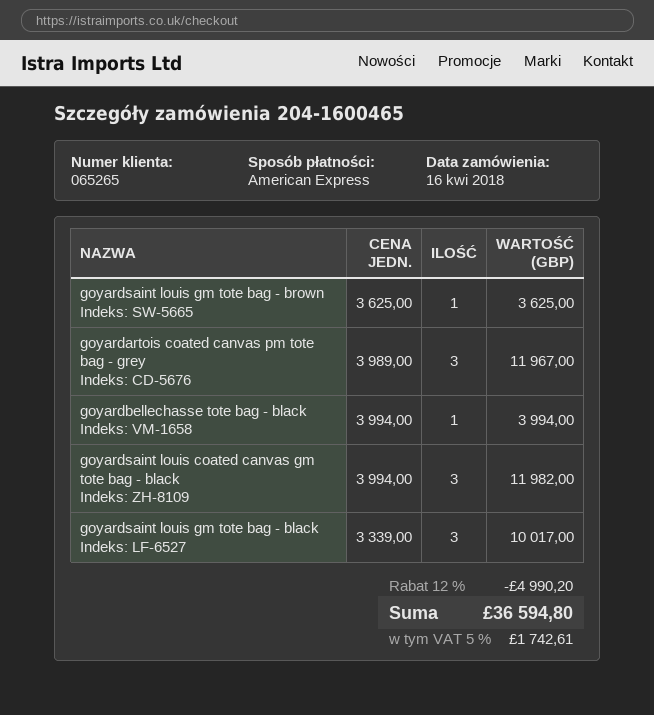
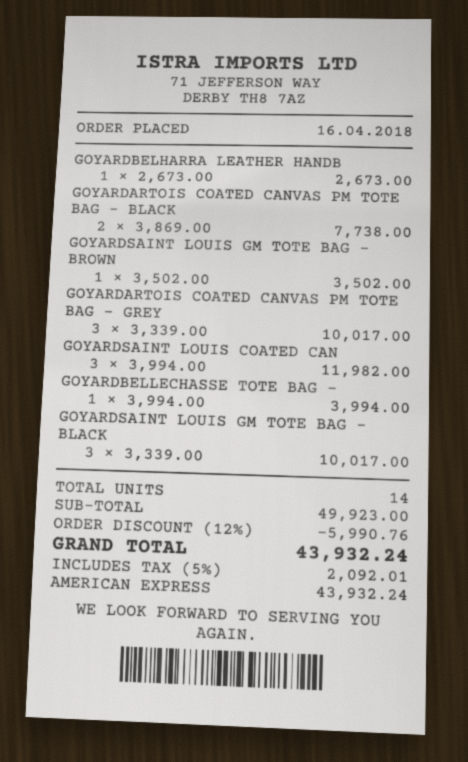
goyardsaint louis gm tote bag - brown: 1 x 3625.00 = 3625.00 -> 1 x 3502.00 = 3502.00
goyardartois coated canvas pm tote bag - grey: 3 x 3989.00 = 11967.00 -> 3 x 3339.00 = 10017.00
GOYARDBELHARRA LEATHER HANDB: none -> 1 x 2673.00 = 2673.00
GOYARDARTOIS COATED CANVAS PM TOTE BAG - BLACK: none -> 2 x 3869.00 = 7738.00
discount: 12% = 4990.20 -> 12% = 5990.76
tax: 5% = 1742.61 -> 5% = 2092.01
total: 36594.80 -> 43932.24

